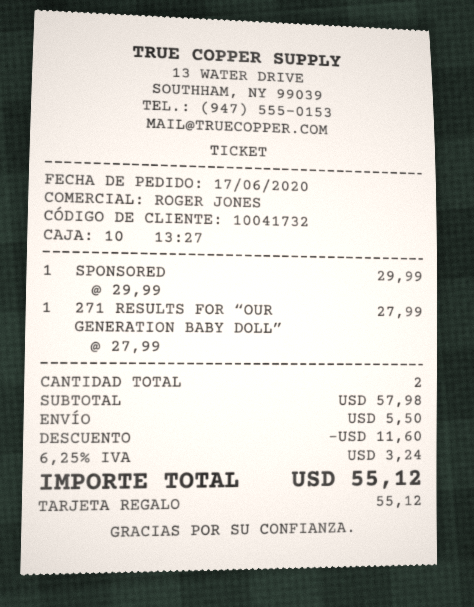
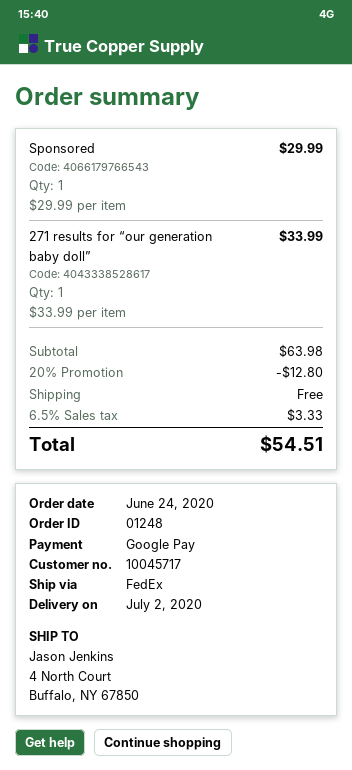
order date: 2020-06-17 -> 2020-06-24
customer number: 10041732 -> 10045717
payment method: gift card -> Google Pay
271 RESULTS FOR “OUR GENERATION BABY DOLL”: 1 x 27.99 = 27.99 -> 1 x 33.99 = 33.99
subtotal: 57.98 -> 63.98
discount: 11.60 -> 12.80
shipping: 5.50 -> 0.00
tax: 6.25% = 3.24 -> 6.5% = 3.33
total: 55.12 -> 54.51

